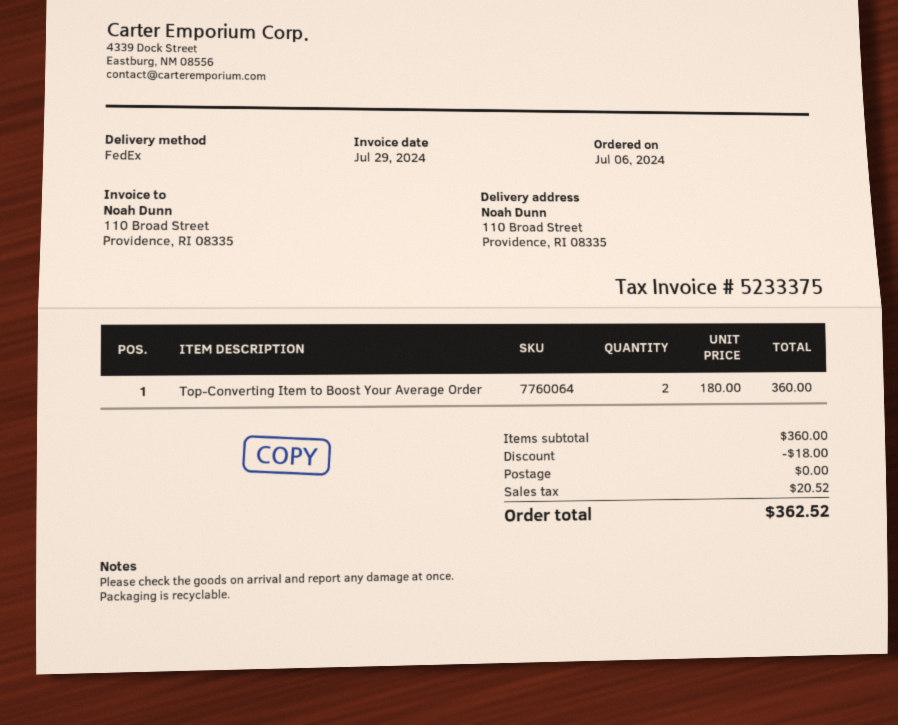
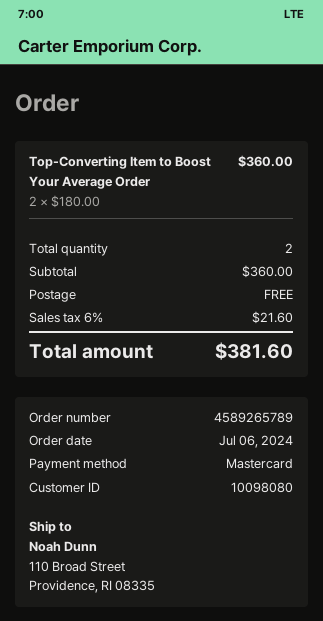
discount: 18.00 -> none
tax: 20.52 -> 21.60
total: 362.52 -> 381.60

